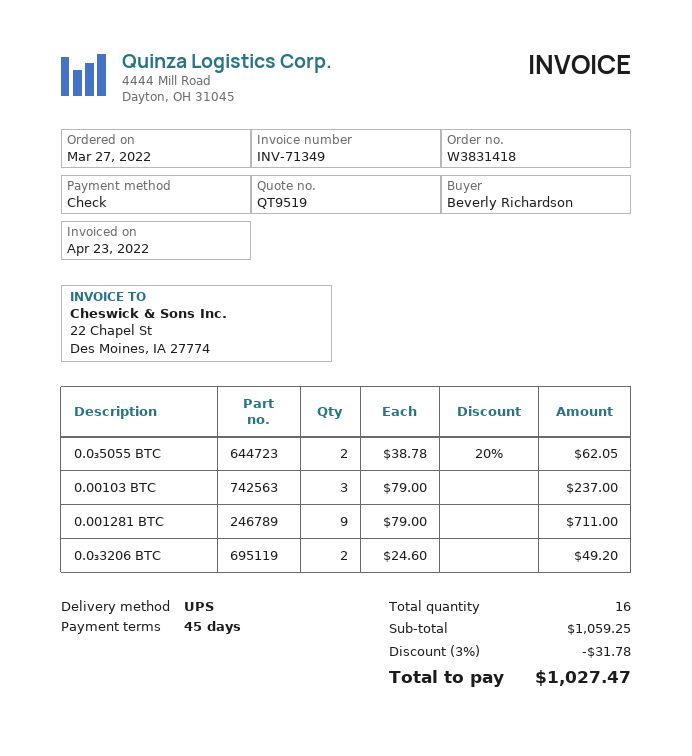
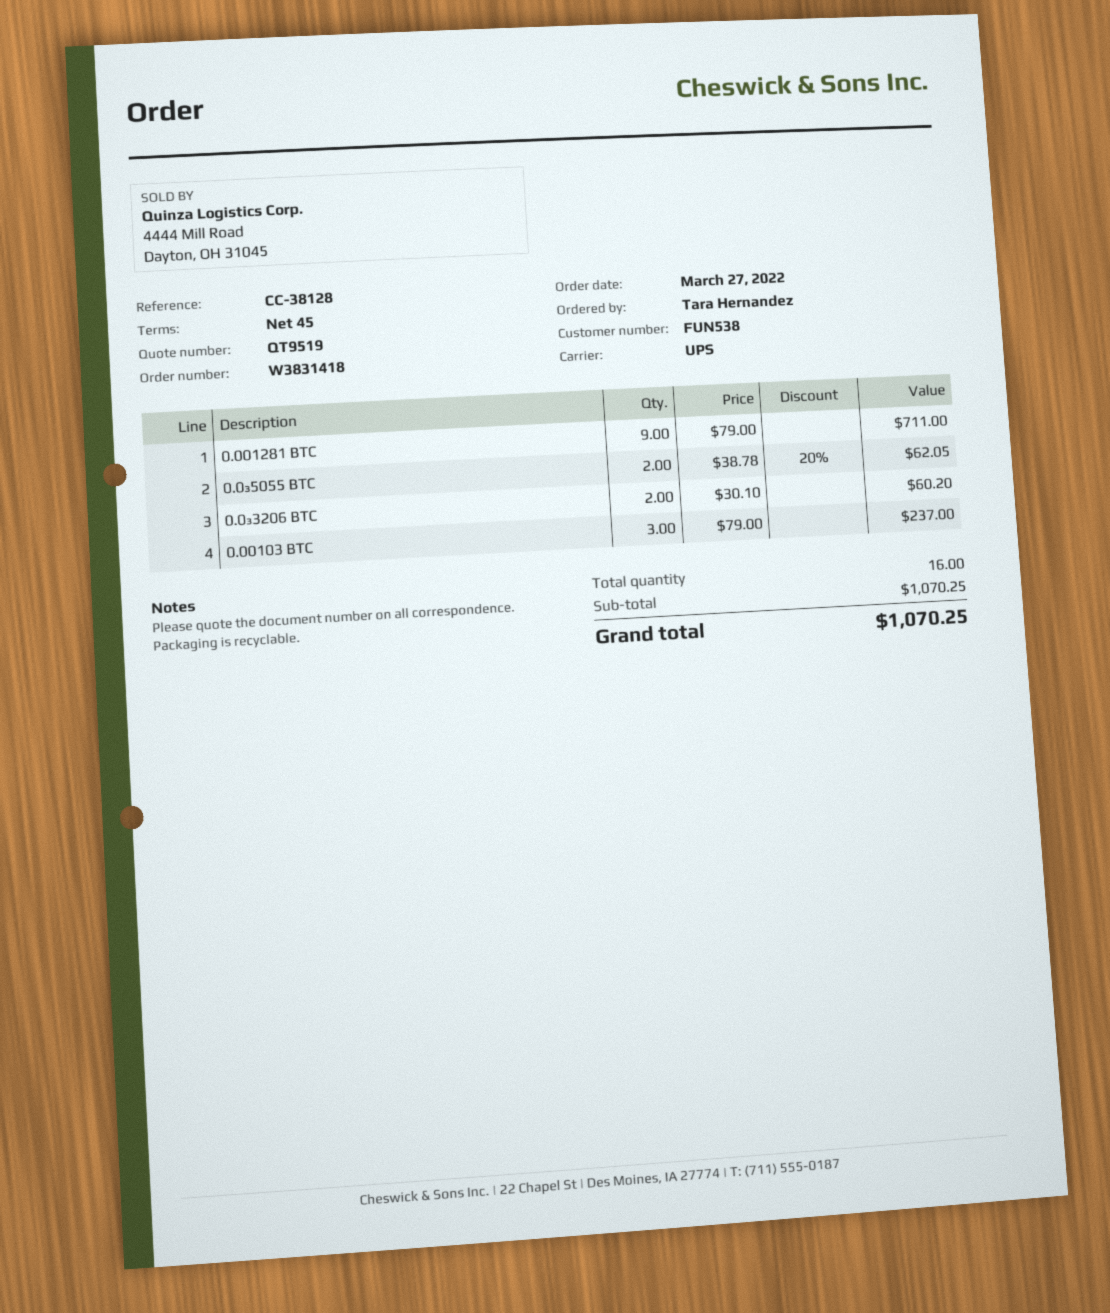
ordered by: Beverly Richardson -> Tara Hernandez
0.0₃3206 BTC: 2 x 24.60 = 49.20 -> 2 x 30.10 = 60.20
subtotal: 1059.25 -> 1070.25
discount: 3% = 31.78 -> none
total: 1027.47 -> 1070.25

